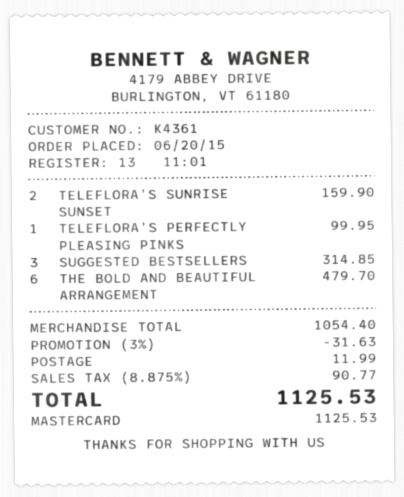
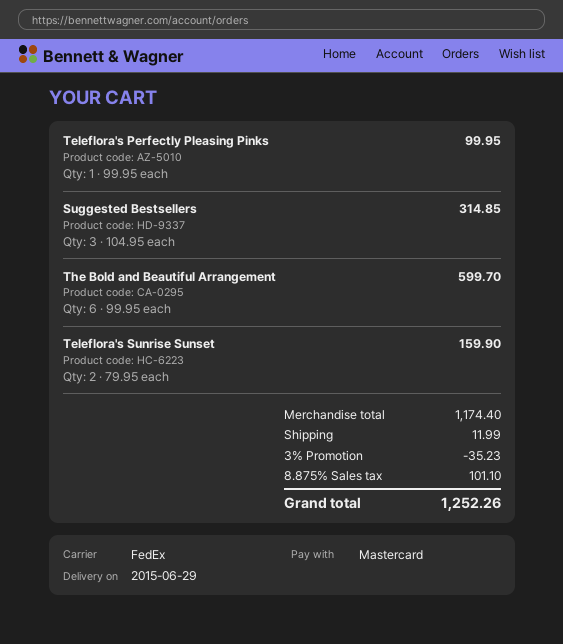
THE BOLD AND BEAUTIFUL ARRANGEMENT: 6 for 479.70 -> 6 for 599.70
subtotal: 1054.40 -> 1174.40
discount: 3% = 31.63 -> 3% = 35.23
tax: 8.875% = 90.77 -> 8.875% = 101.10
total: 1125.53 -> 1252.26

